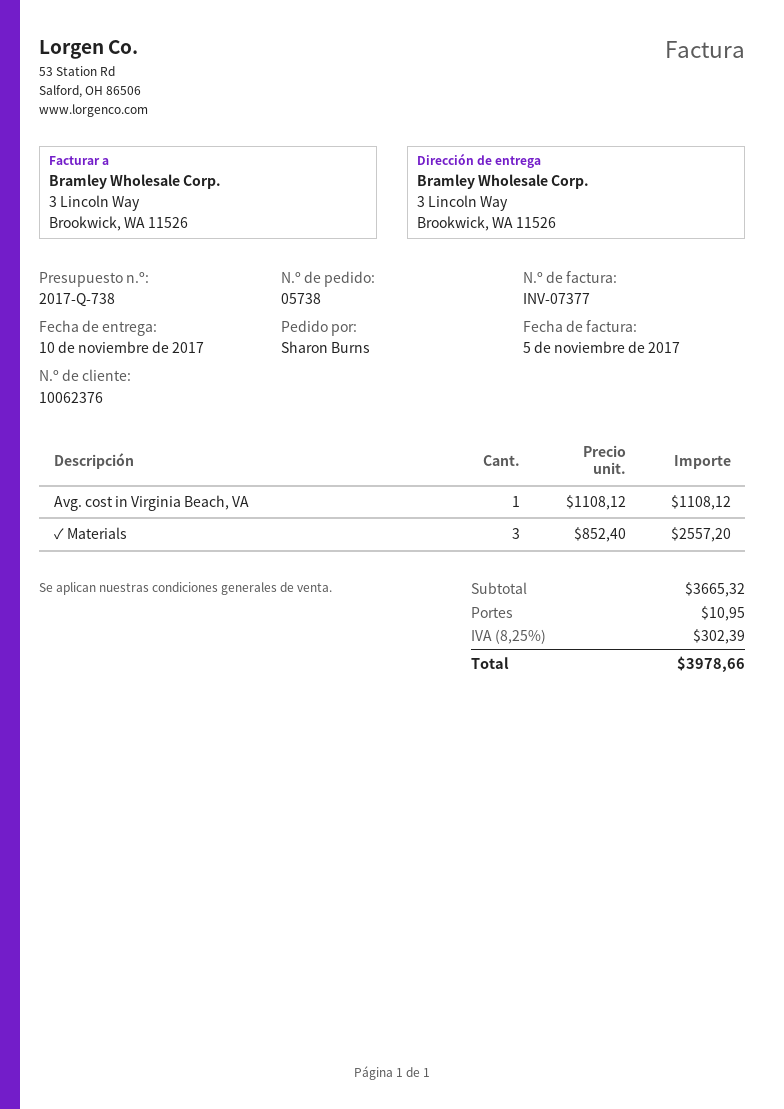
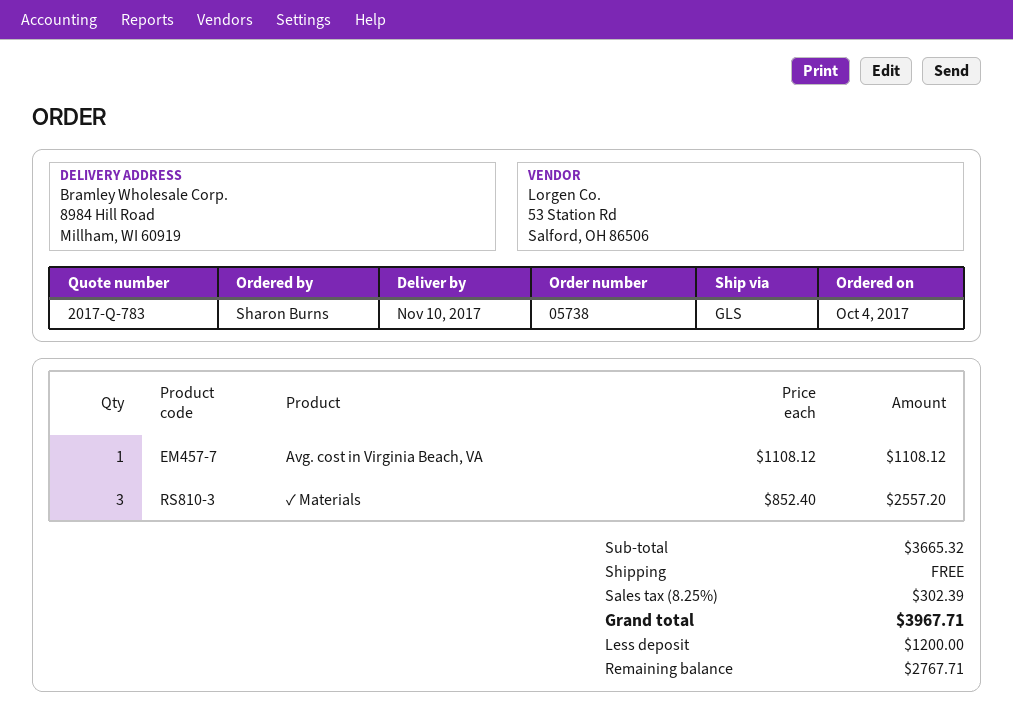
quote number: 2017-Q-738 -> 2017-Q-783
ship to: 3 Lincoln Way, Brookwick, WA 11526 -> 8984 Hill Road, Millham, WI 60919
shipping: 10.95 -> 0.00
total: 3978.66 -> 3967.71

